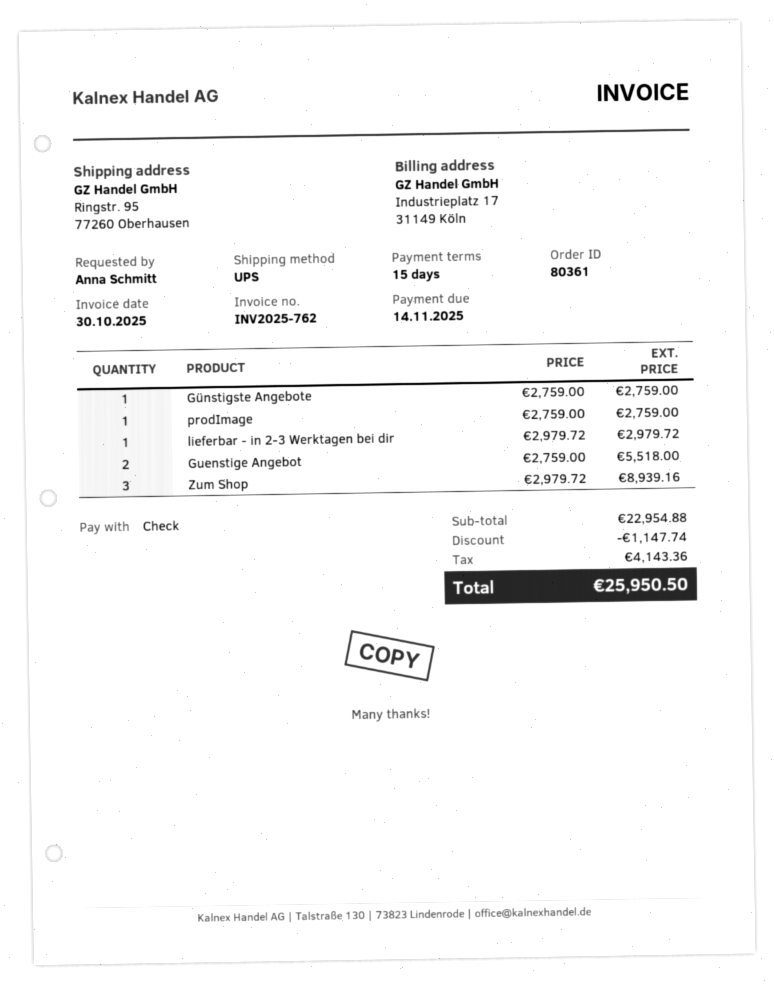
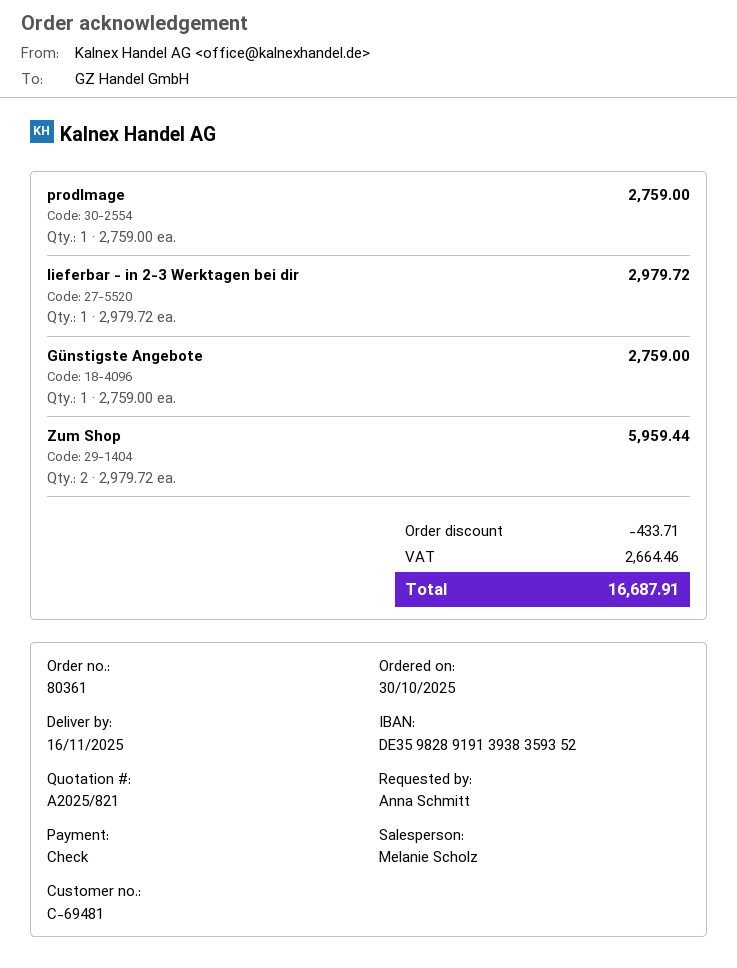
Guenstige Angebot: 2 x 2759.00 = 5518.00 -> none
Zum Shop: 3 x 2979.72 = 8939.16 -> 2 x 2979.72 = 5959.44
discount: 1147.74 -> 433.71
tax: 4143.36 -> 2664.46
total: 25950.50 -> 16687.91

